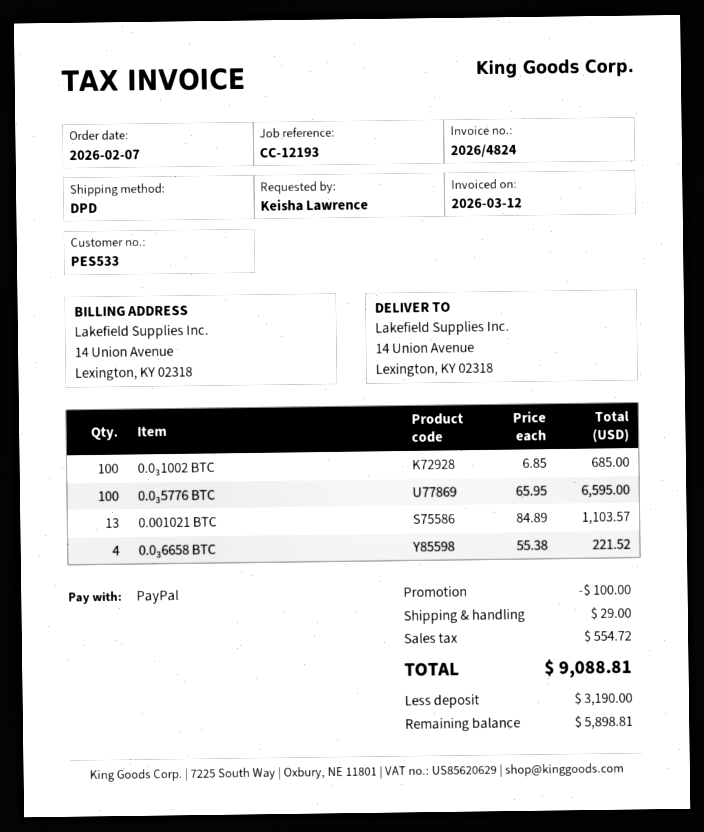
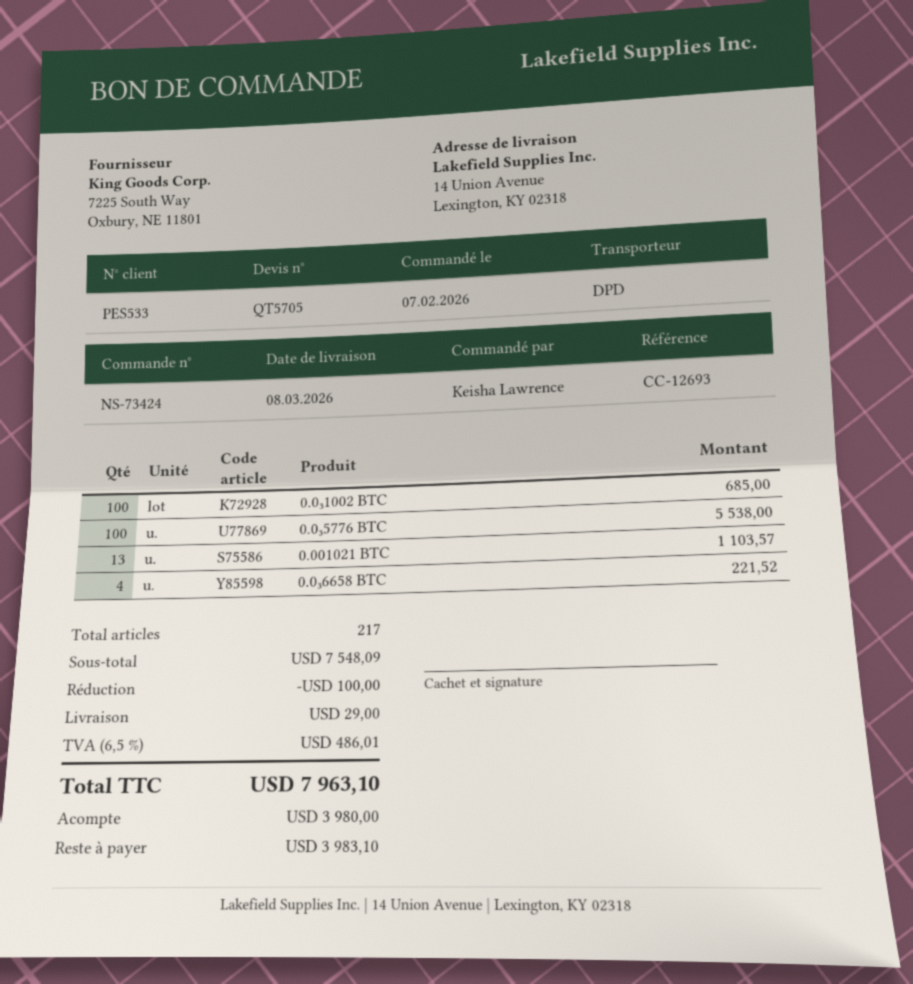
reference: CC-12193 -> CC-12693
0.0₃5776 BTC: 100 for 6595.00 -> 100 for 5538.00
tax: 554.72 -> 486.01
total: 9088.81 -> 7963.10
deposit: 3190.00 -> 3980.00
balance: 5898.81 -> 3983.10

